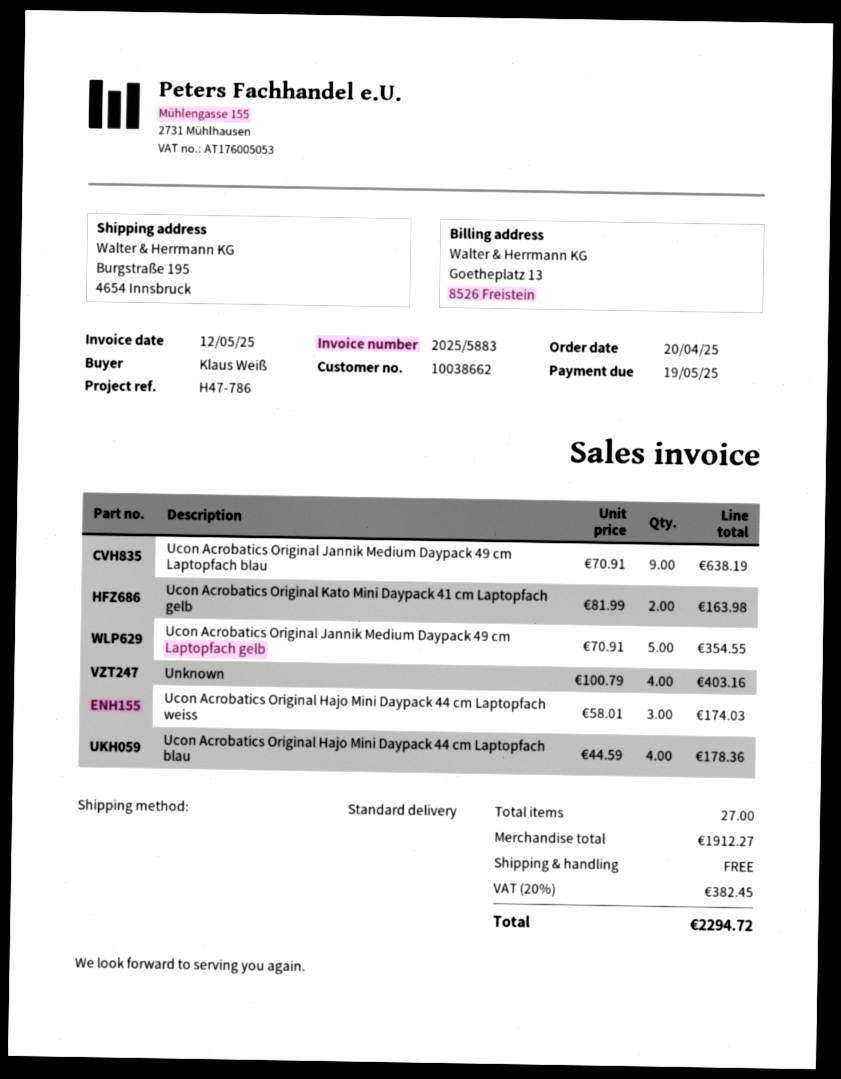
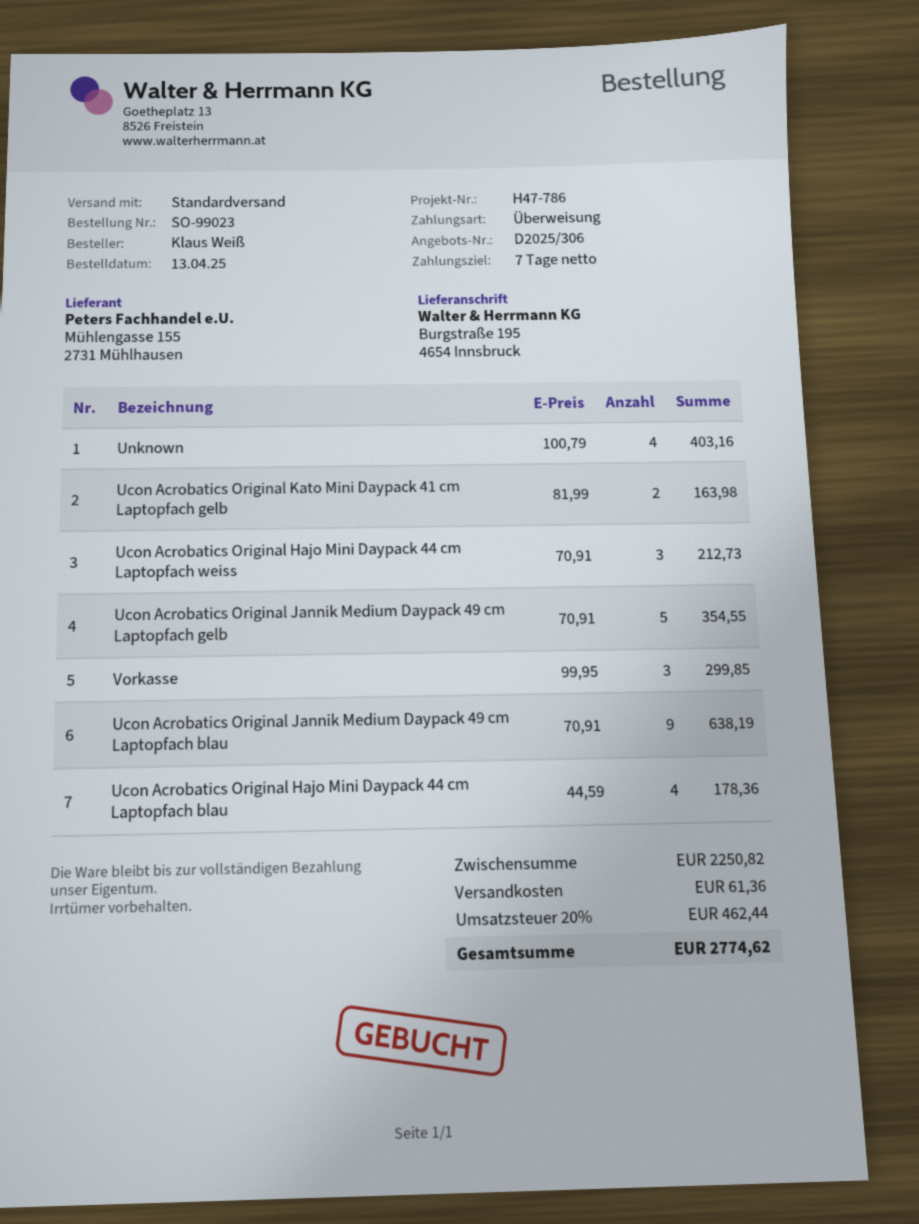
order date: 2025-04-20 -> 2025-04-13
Ucon Acrobatics Original Hajo Mini Daypack 44 cm Laptopfach weiss: 3 x 58.01 = 174.03 -> 3 x 70.91 = 212.73
Vorkasse: none -> 3 x 99.95 = 299.85
subtotal: 1912.27 -> 2250.82
shipping: 0.00 -> 61.36
tax: 20% = 382.45 -> 20% = 462.44
total: 2294.72 -> 2774.62

